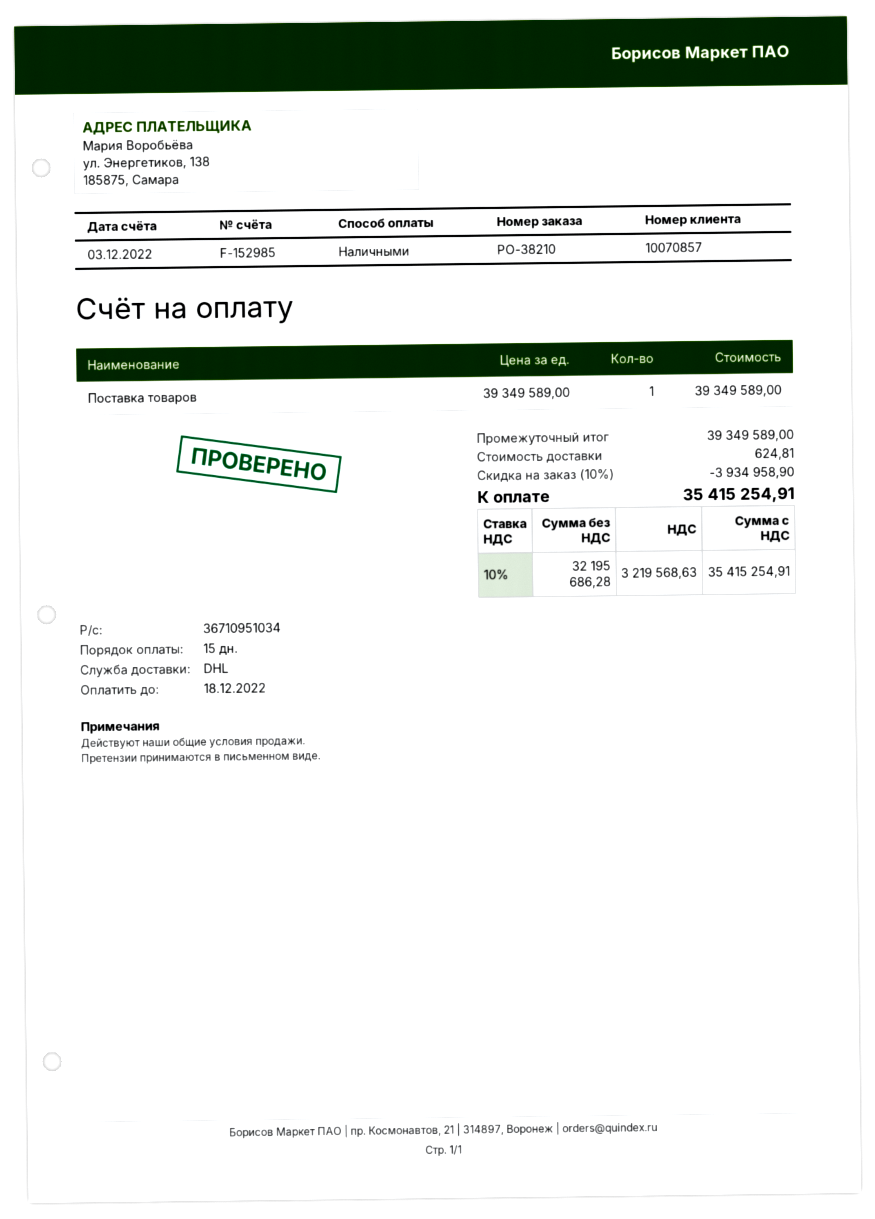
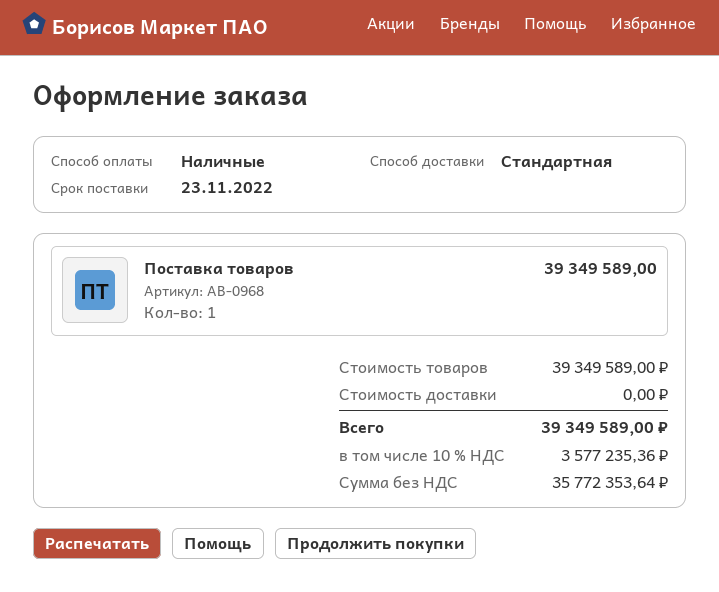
shipping method: DHL -> standard
discount: 10% = 3934958.90 -> none
shipping: 624.81 -> 0.00
net: 32195686.28 -> 35772353.64
tax: 10% = 3219568.63 -> 10% = 3577235.36
total: 35415254.91 -> 39349589.00

